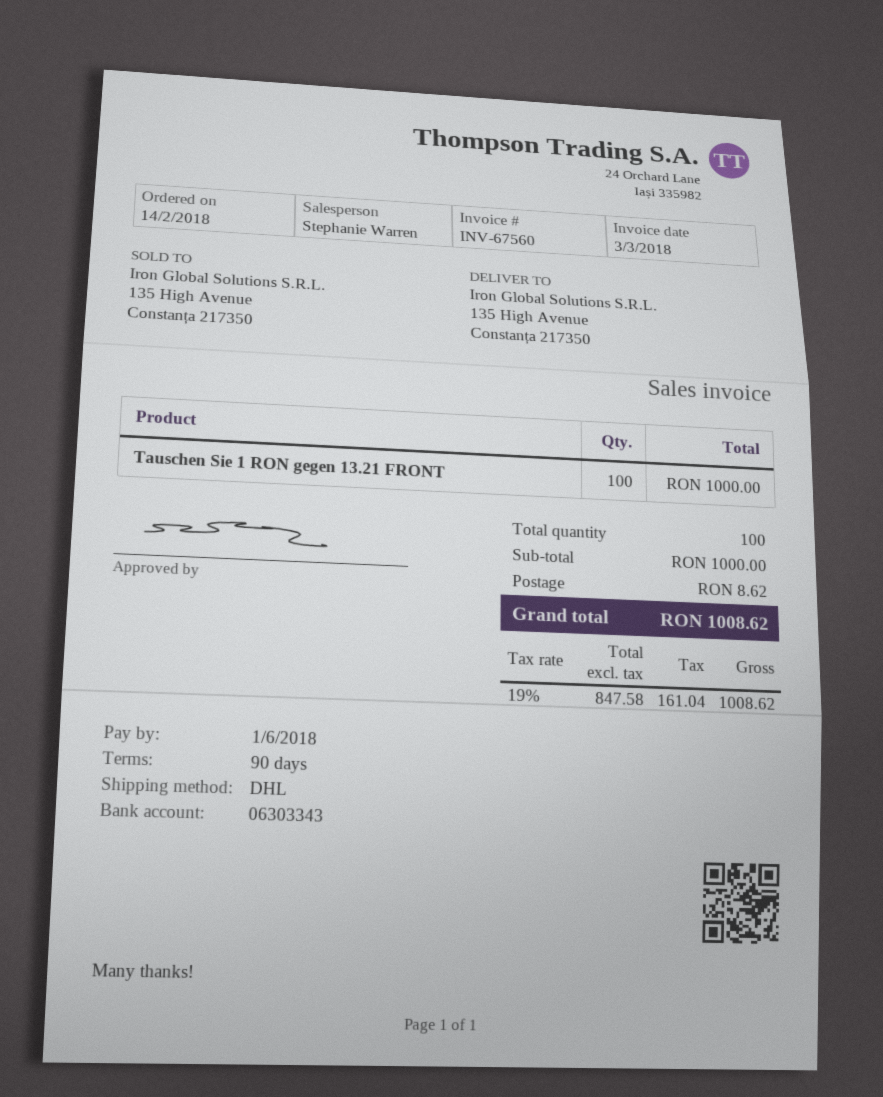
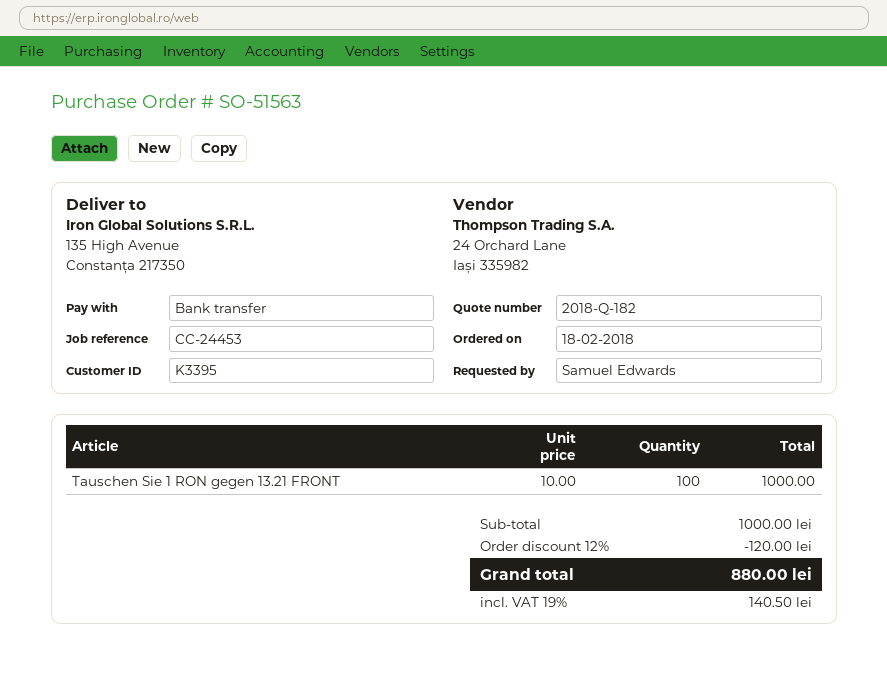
order date: 2018-02-14 -> 2018-02-18
discount: none -> 12% = 120.00
shipping: 8.62 -> none
tax: 19% = 161.04 -> 19% = 140.50
total: 1008.62 -> 880.00

